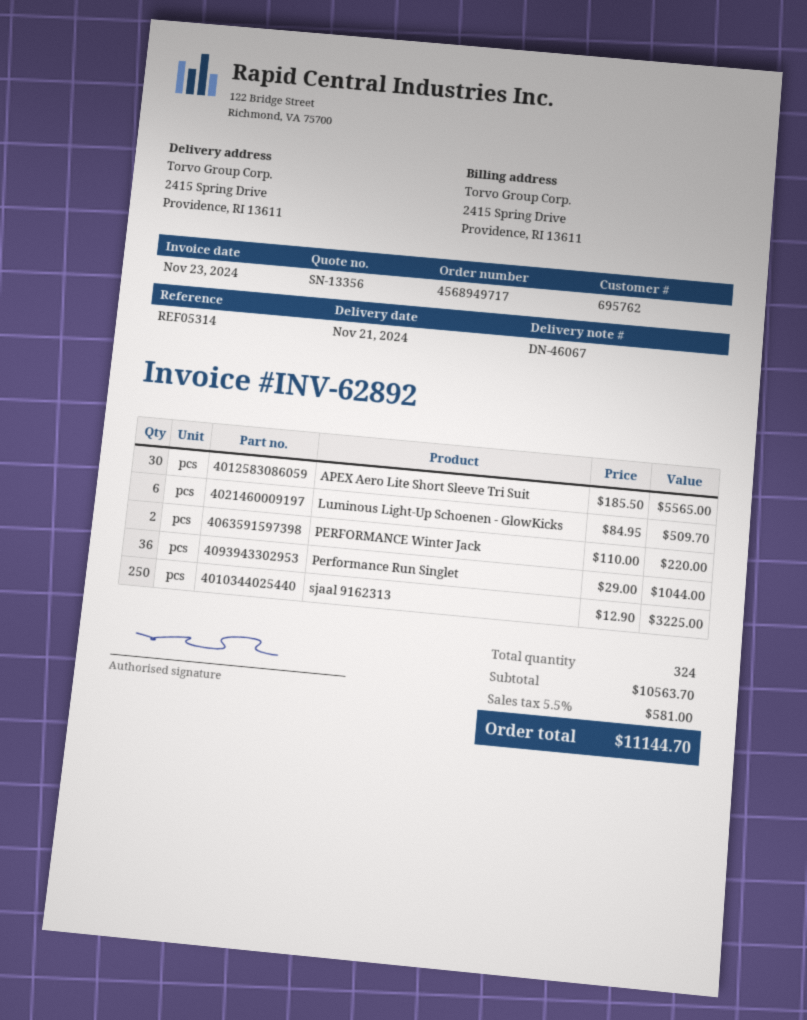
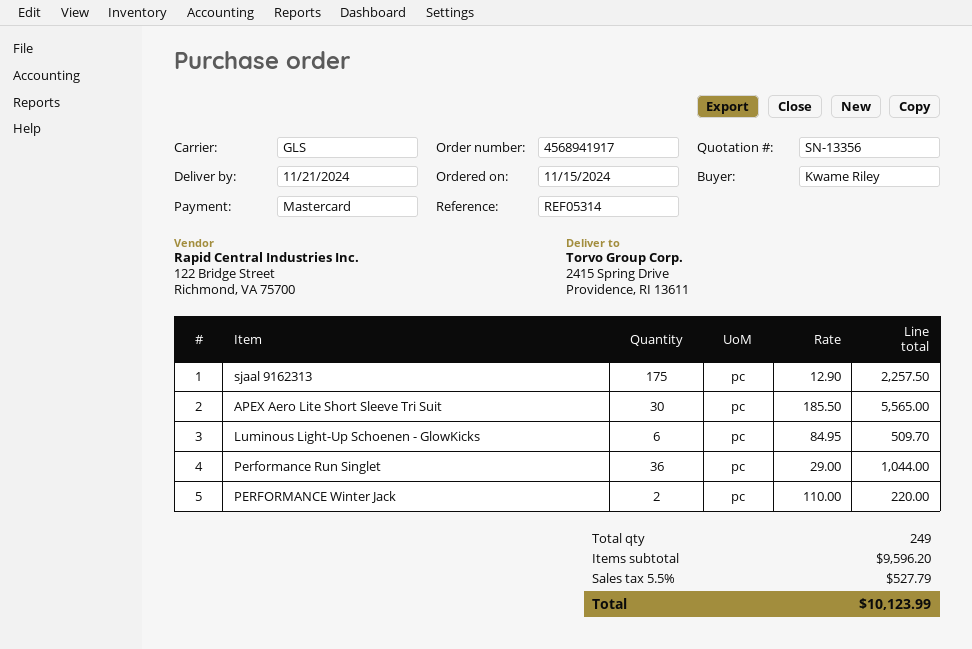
order number: 4568949717 -> 4568941917
sjaal 9162313: 250 x 12.90 = 3225.00 -> 175 x 12.90 = 2257.50
total quantity: 324 -> 249
subtotal: 10563.70 -> 9596.20
tax: 5.5% = 581.00 -> 5.5% = 527.79
total: 11144.70 -> 10123.99

